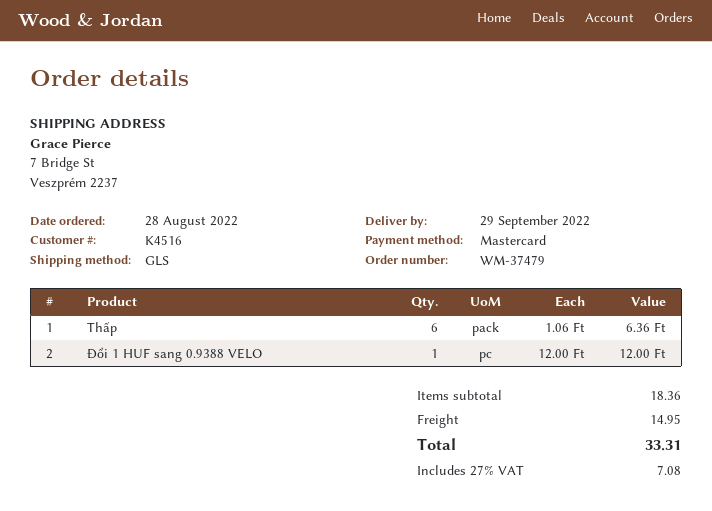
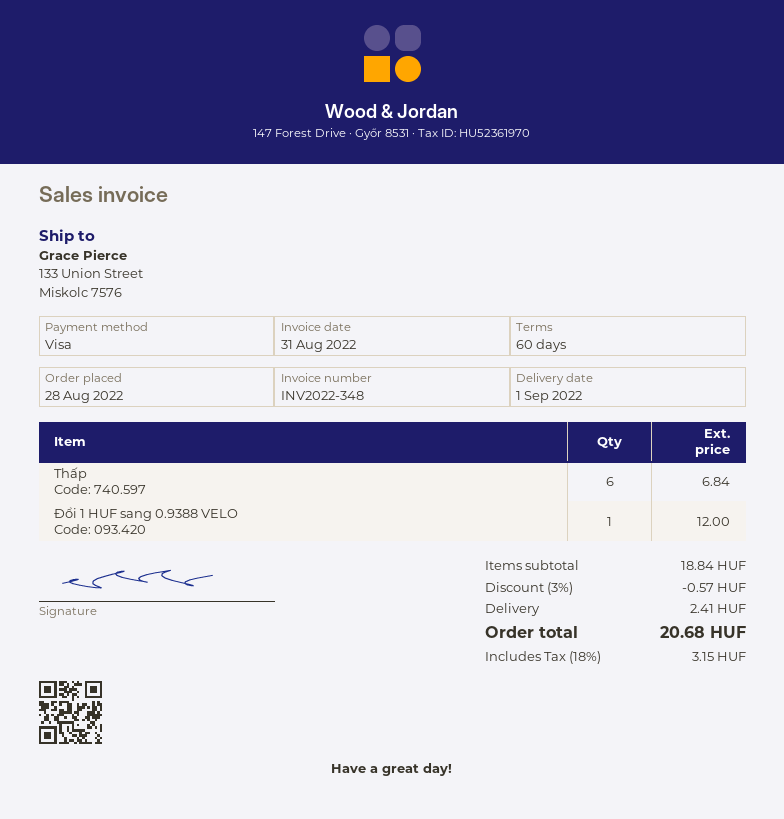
delivery date: 2022-09-29 -> 2022-09-01
payment method: Mastercard -> Visa
ship to: 7 Bridge St, Veszprém 2237 -> 133 Union Street, Miskolc 7576
Thấp: 6 for 6.36 -> 6 for 6.84
subtotal: 18.36 -> 18.84
discount: none -> 3% = 0.57
shipping: 14.95 -> 2.41
tax: 27% = 7.08 -> 18% = 3.15
total: 33.31 -> 20.68

